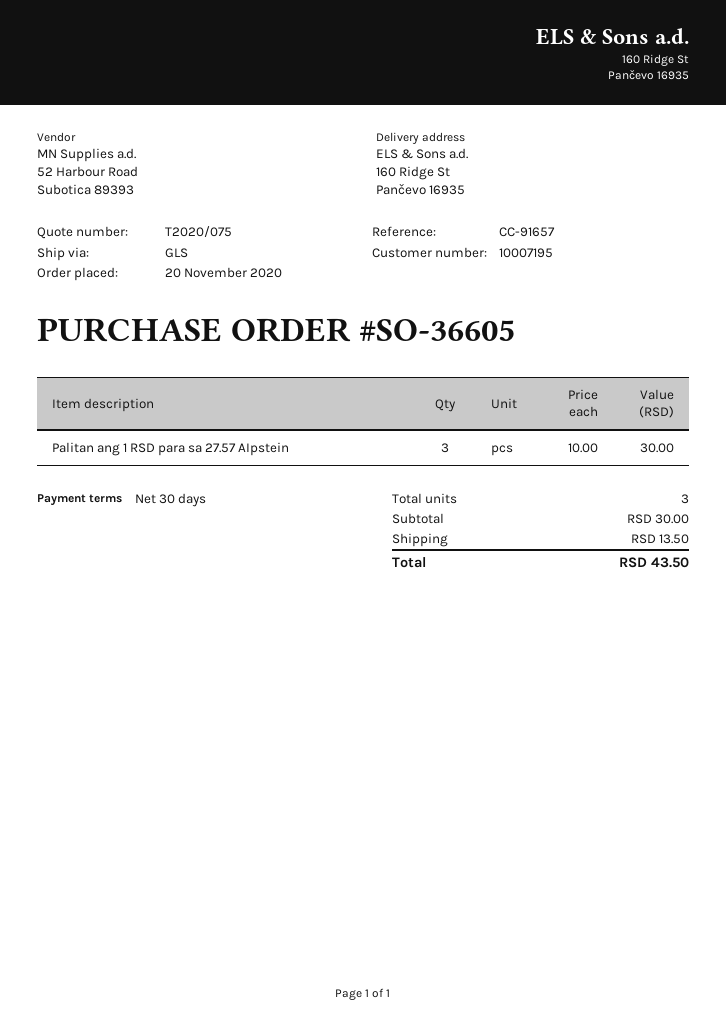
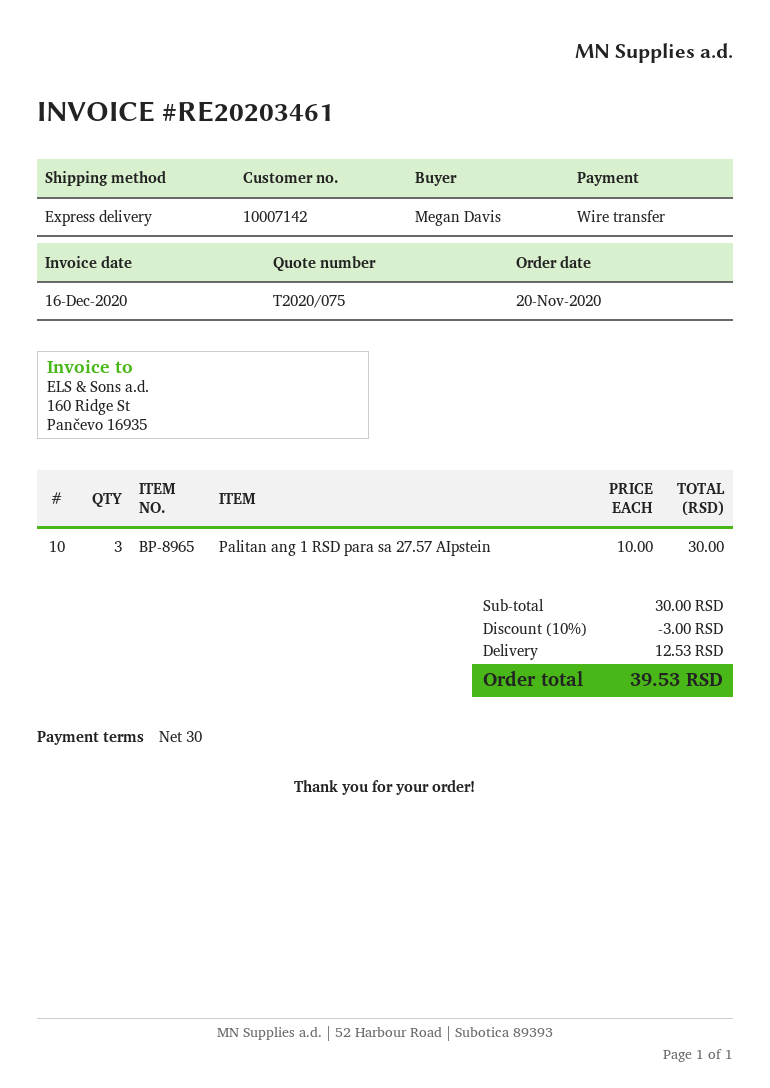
customer number: 10007195 -> 10007142
shipping method: GLS -> express
discount: none -> 10% = 3.00
shipping: 13.50 -> 12.53
total: 43.50 -> 39.53

